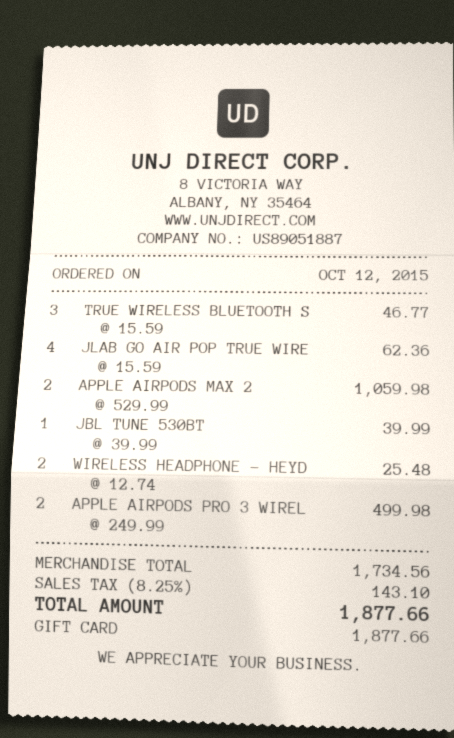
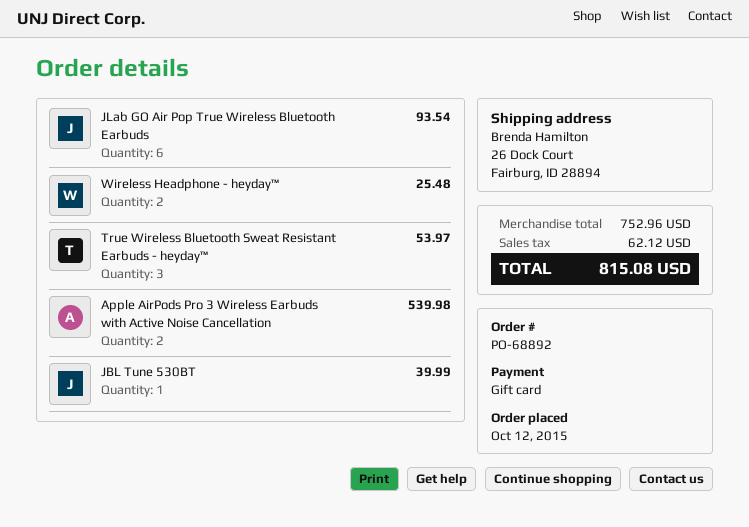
TRUE WIRELESS BLUETOOTH S: 3 for 46.77 -> 3 for 53.97
JLAB GO AIR POP TRUE WIRE: 4 for 62.36 -> 6 for 93.54
APPLE AIRPODS MAX 2: 2 for 1059.98 -> none
APPLE AIRPODS PRO 3 WIREL: 2 for 499.98 -> 2 for 539.98
subtotal: 1734.56 -> 752.96
tax: 143.10 -> 62.12
total: 1877.66 -> 815.08

